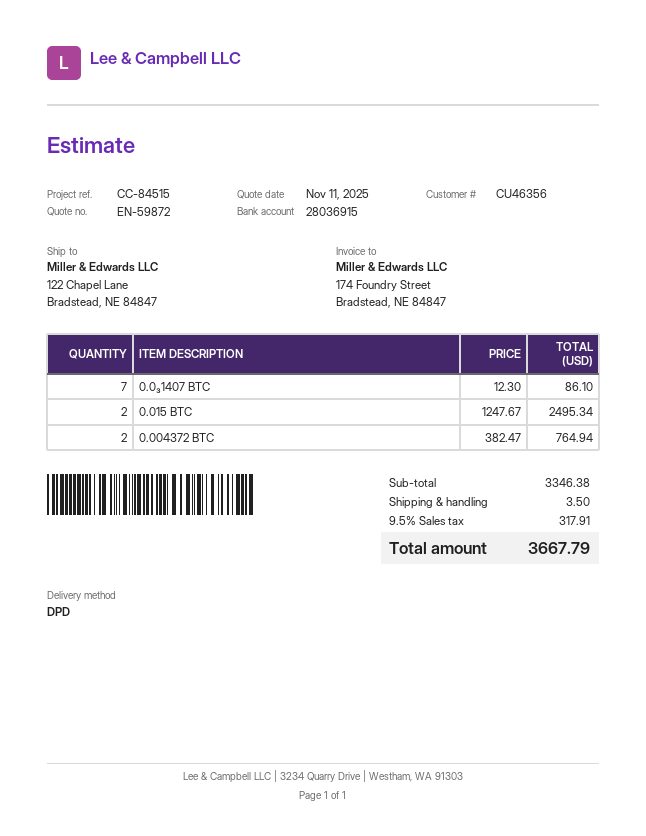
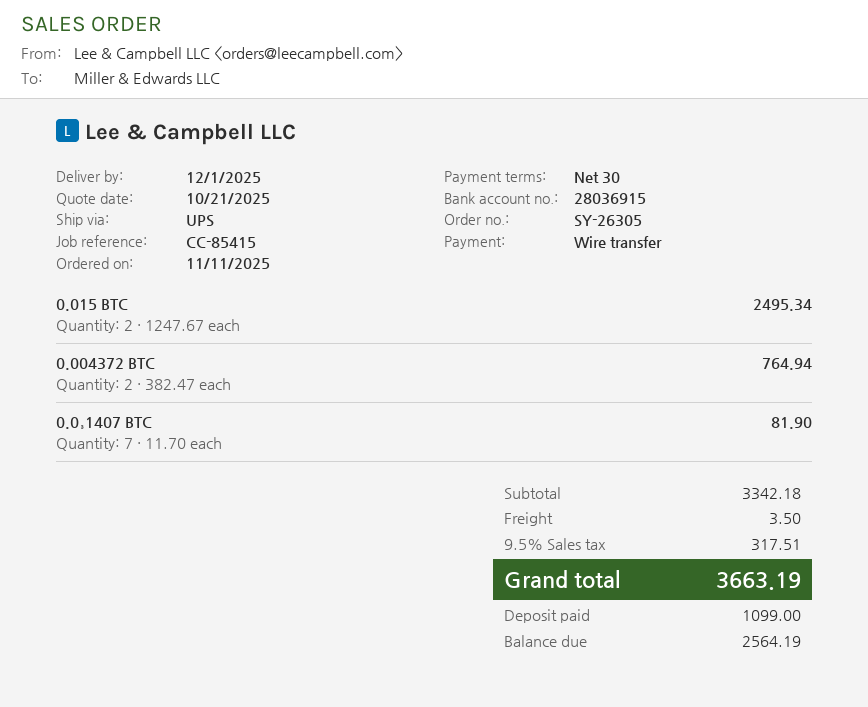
quote date: 2025-11-11 -> 2025-10-21
reference: CC-84515 -> CC-85415
shipping method: DPD -> UPS
0.0₃1407 BTC: 7 x 12.30 = 86.10 -> 7 x 11.70 = 81.90
subtotal: 3346.38 -> 3342.18
tax: 9.5% = 317.91 -> 9.5% = 317.51
total: 3667.79 -> 3663.19

